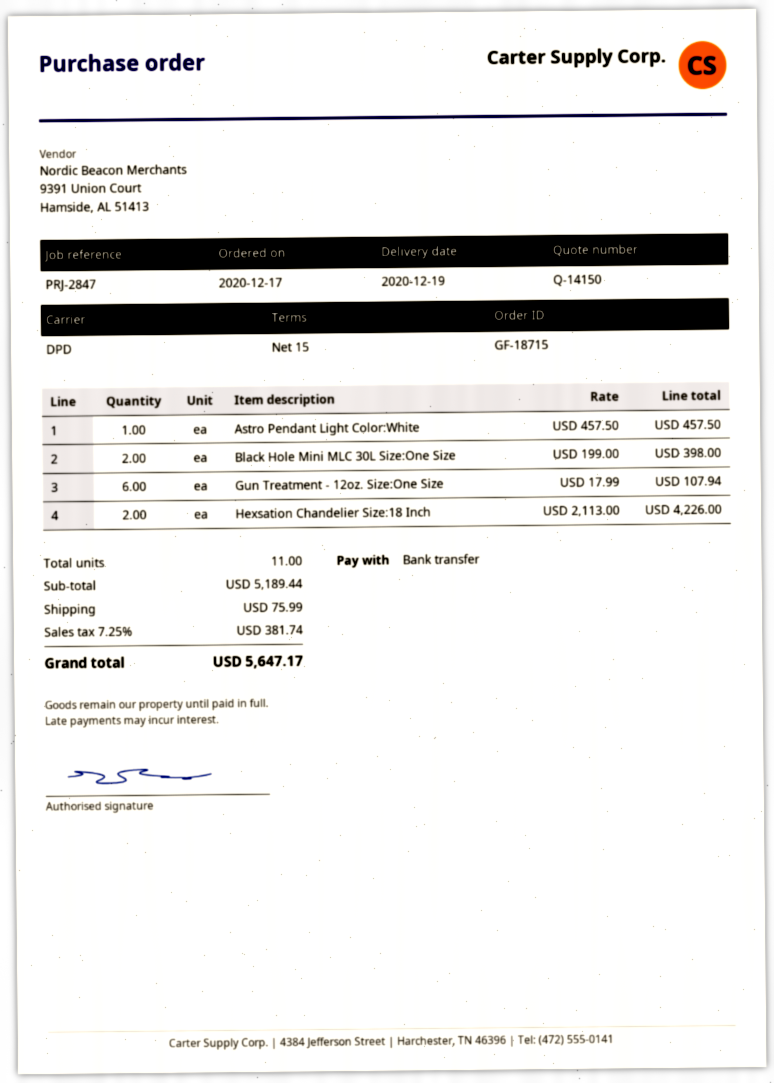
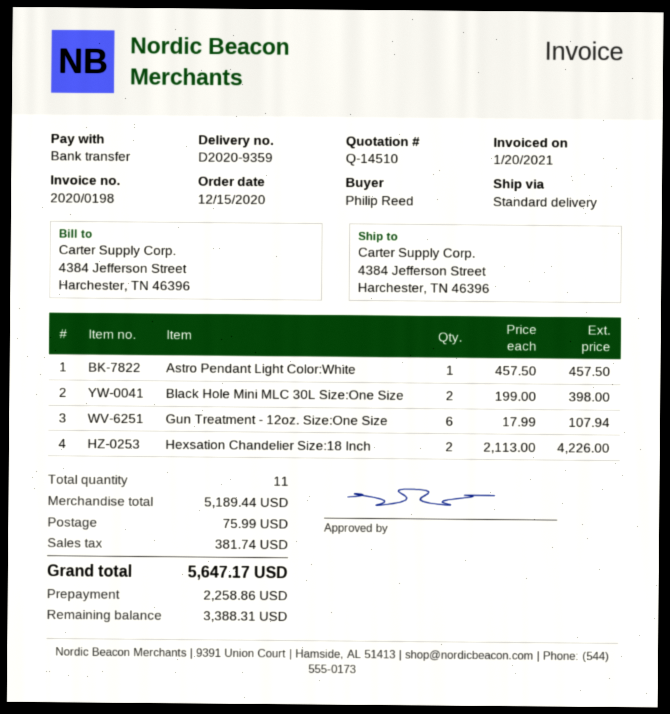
quote number: Q-14150 -> Q-14510
order date: 2020-12-17 -> 2020-12-15
shipping method: DPD -> standard

